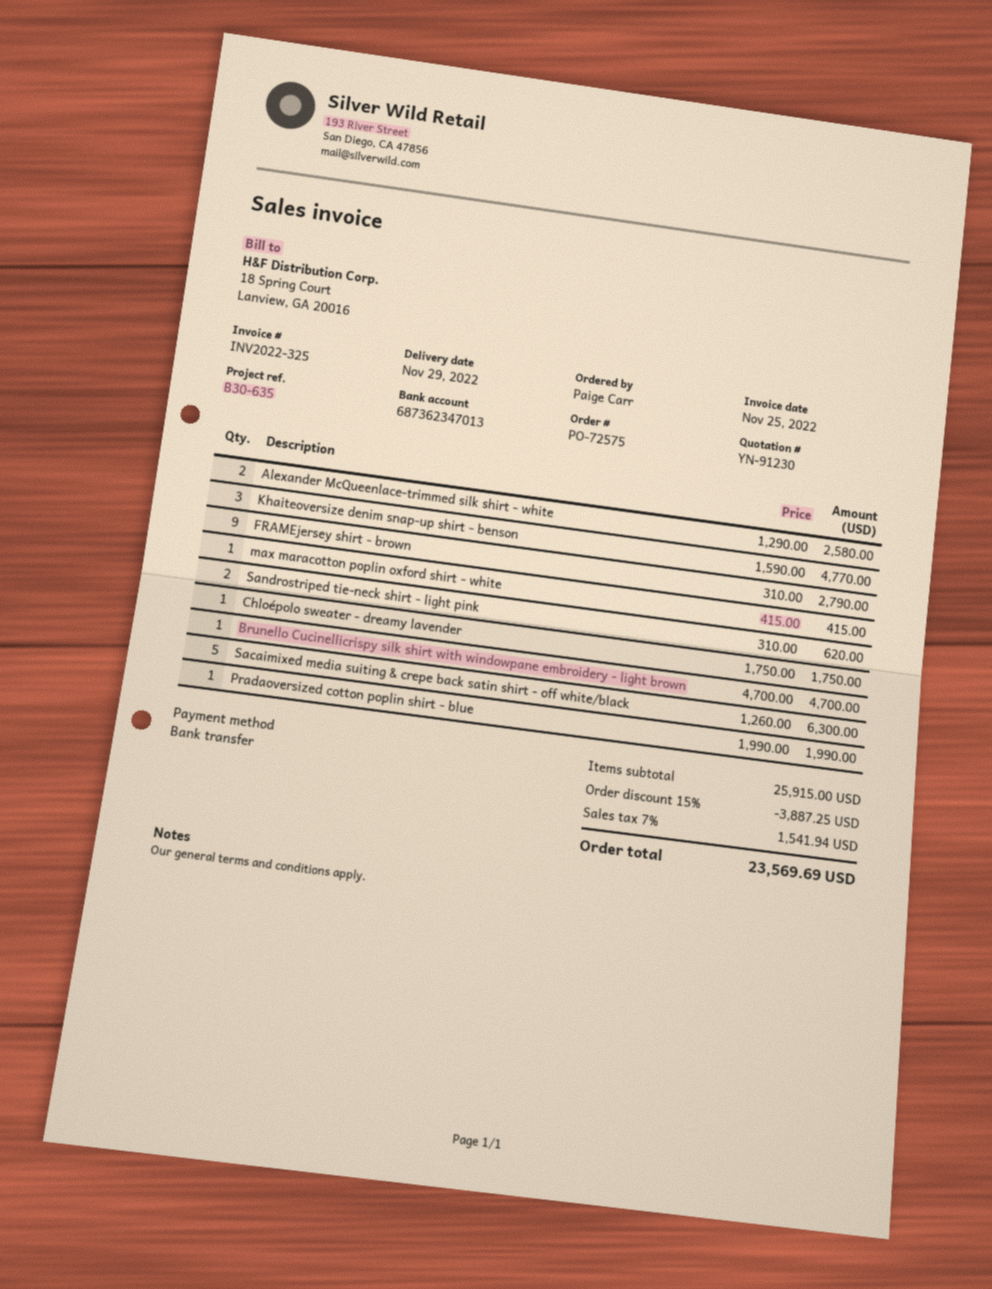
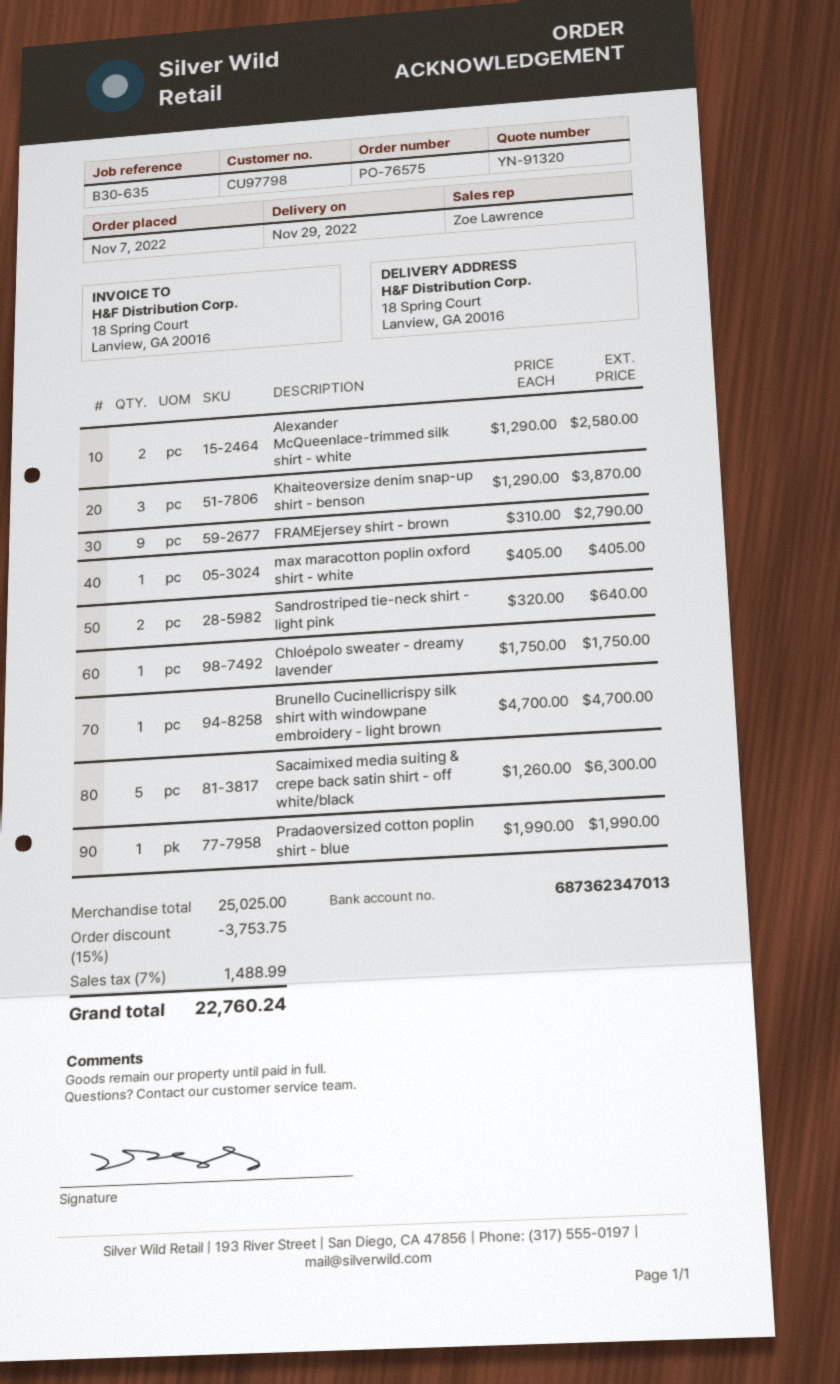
quote number: YN-91230 -> YN-91320
order number: PO-72575 -> PO-76575
Khaiteoversize denim snap-up shirt - benson: 3 x 1590.00 = 4770.00 -> 3 x 1290.00 = 3870.00
max maracotton poplin oxford shirt - white: 1 x 415.00 = 415.00 -> 1 x 405.00 = 405.00
Sandrostriped tie-neck shirt - light pink: 2 x 310.00 = 620.00 -> 2 x 320.00 = 640.00
subtotal: 25915.00 -> 25025.00
discount: 15% = 3887.25 -> 15% = 3753.75
tax: 7% = 1541.94 -> 7% = 1488.99
total: 23569.69 -> 22760.24

